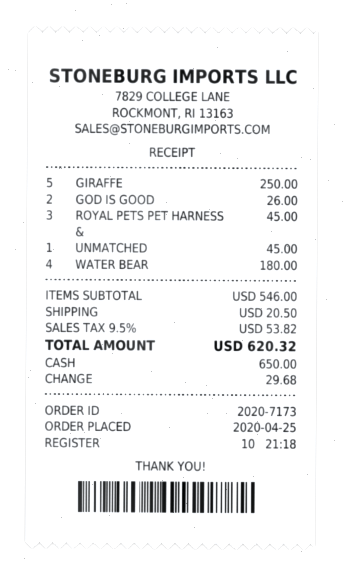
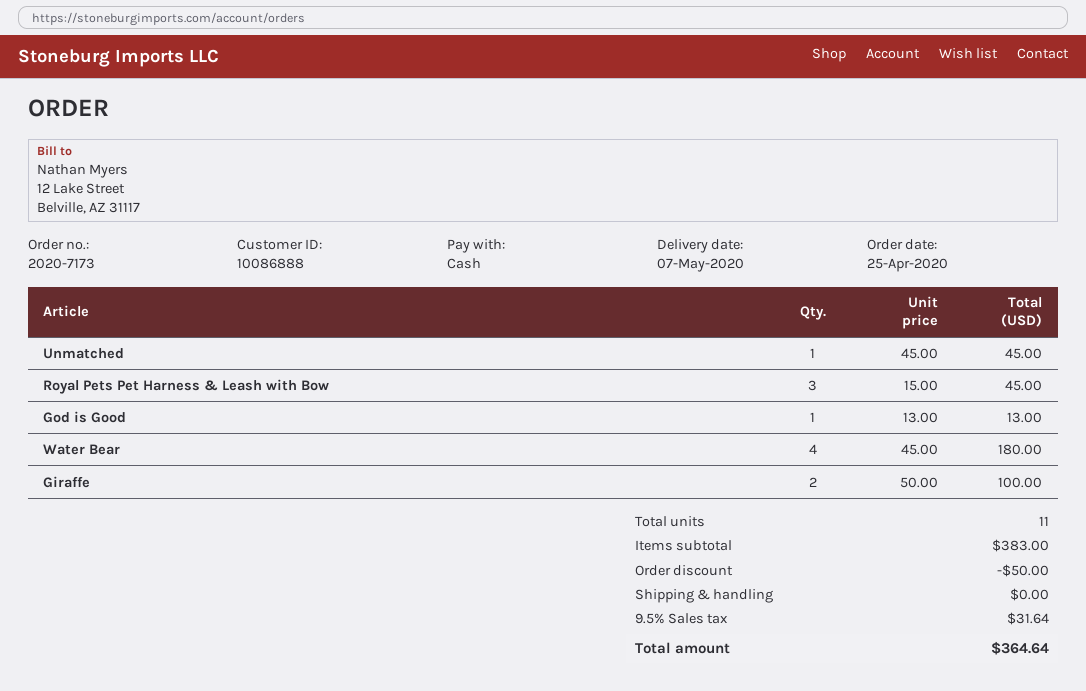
GIRAFFE: 5 for 250.00 -> 2 for 100.00
GOD IS GOOD: 2 for 26.00 -> 1 for 13.00
subtotal: 546.00 -> 383.00
discount: none -> 50.00
shipping: 20.50 -> 0.00
tax: 9.5% = 53.82 -> 9.5% = 31.64
total: 620.32 -> 364.64

